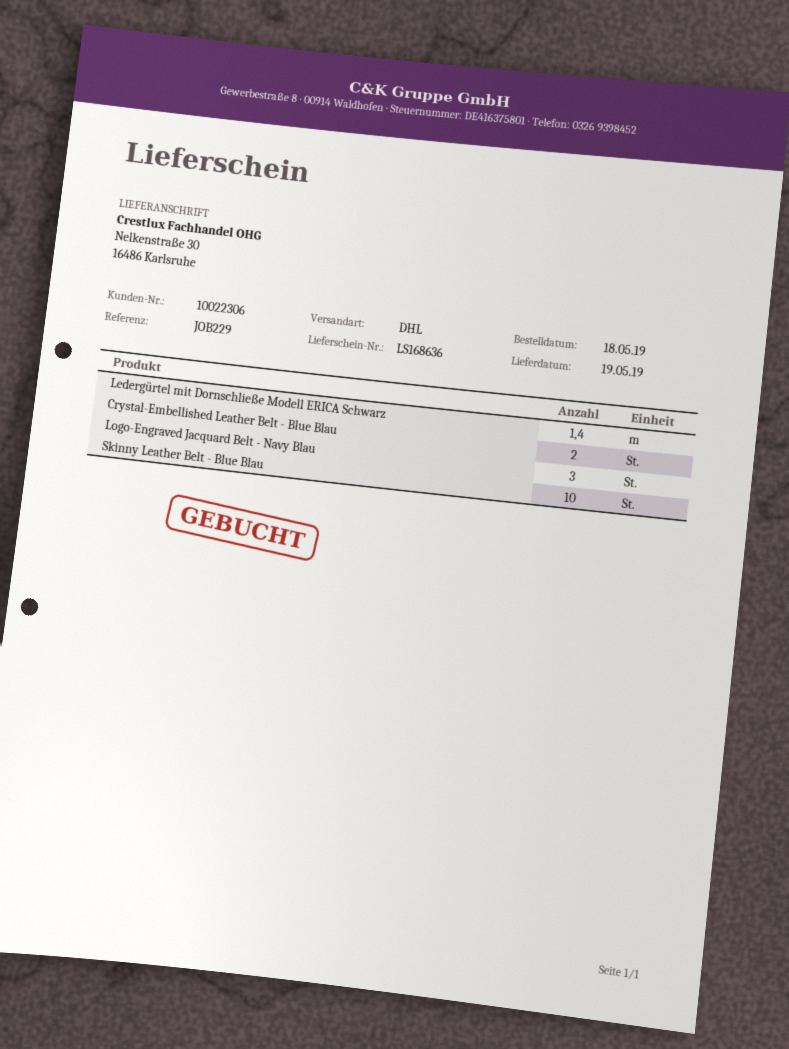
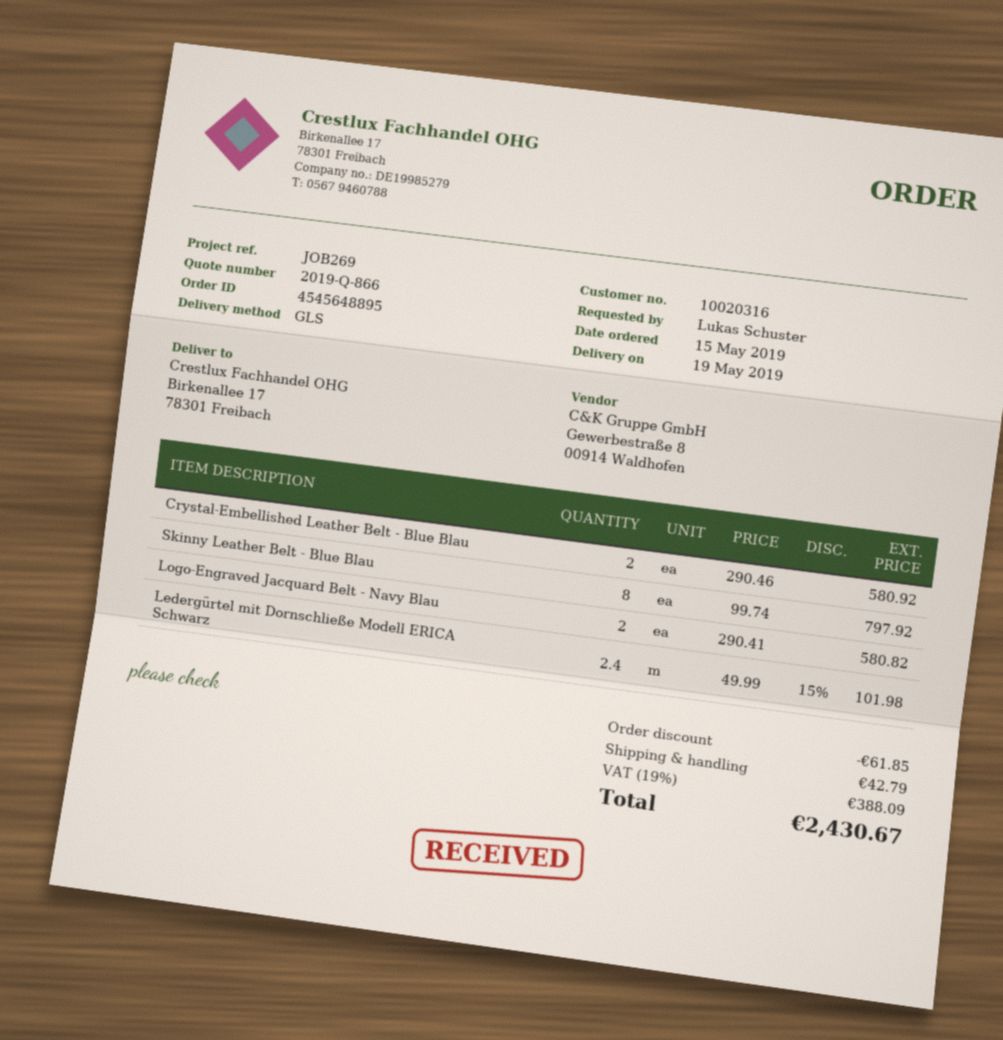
order date: 2019-05-18 -> 2019-05-15
customer number: 10022306 -> 10020316
reference: JOB229 -> JOB269
shipping method: DHL -> GLS
ship to: Nelkenstraße 30, 16486 Karlsruhe -> Birkenallee 17, 78301 Freibach
Ledergürtel mit Dornschließe Modell ERICA Schwarz: 1.4 -> 2.4
Logo-Engraved Jacquard Belt - Navy Blau: 3 -> 2
Skinny Leather Belt - Blue Blau: 10 -> 8

